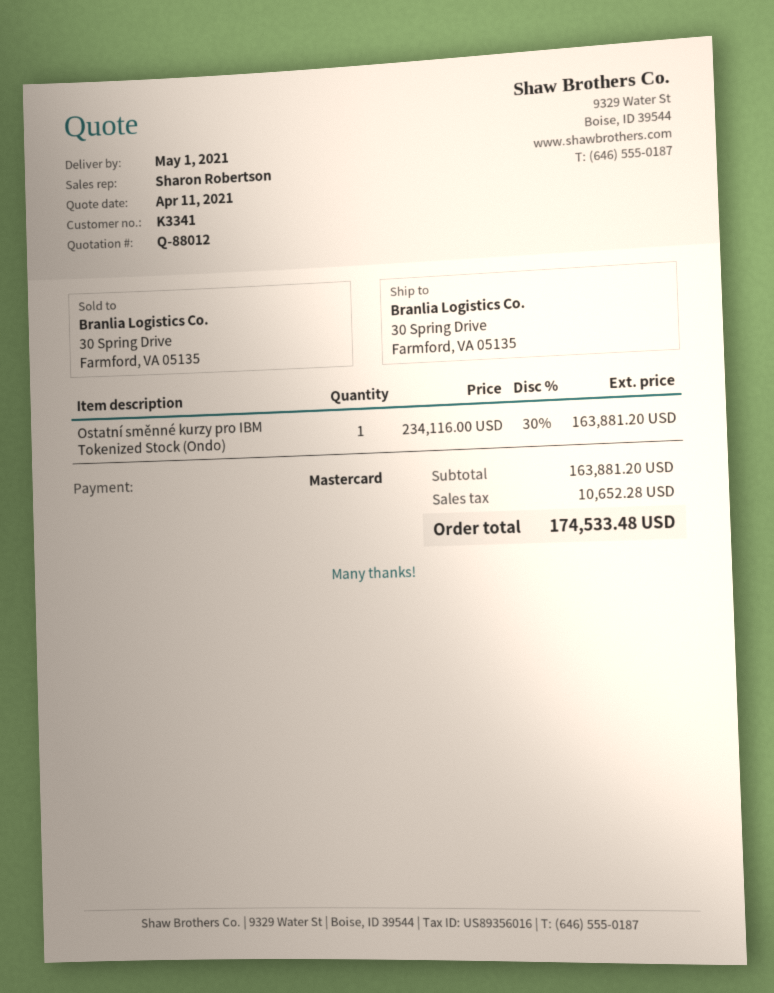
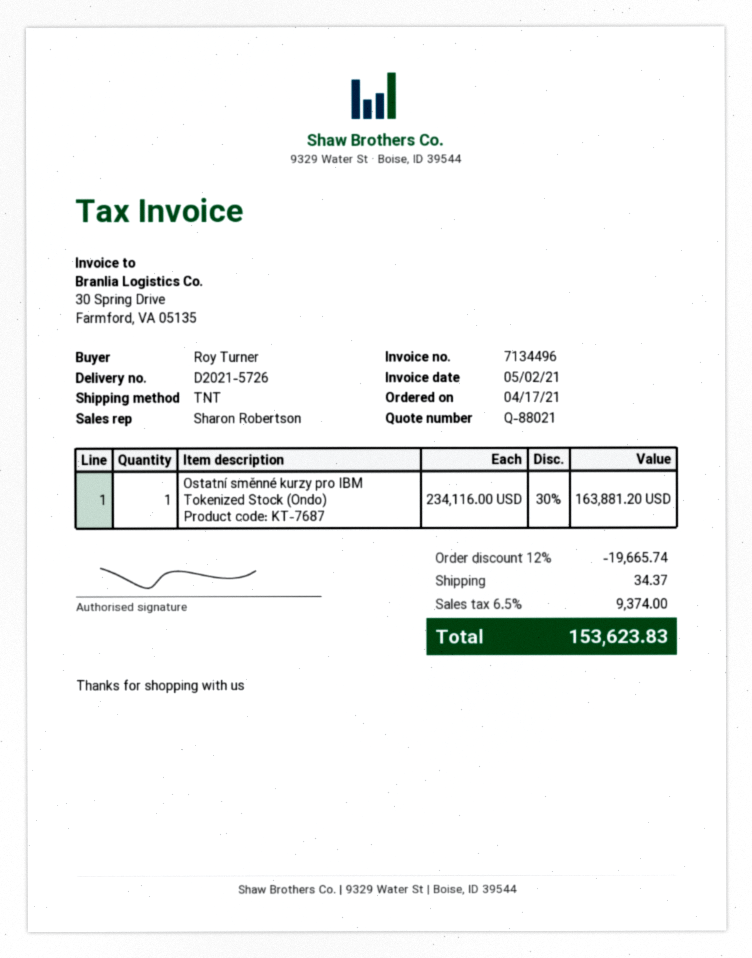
quote number: Q-88012 -> Q-88021
discount: none -> 12% = 19665.74
shipping: none -> 34.37
tax: 10652.28 -> 9374.00
total: 174533.48 -> 153623.83

